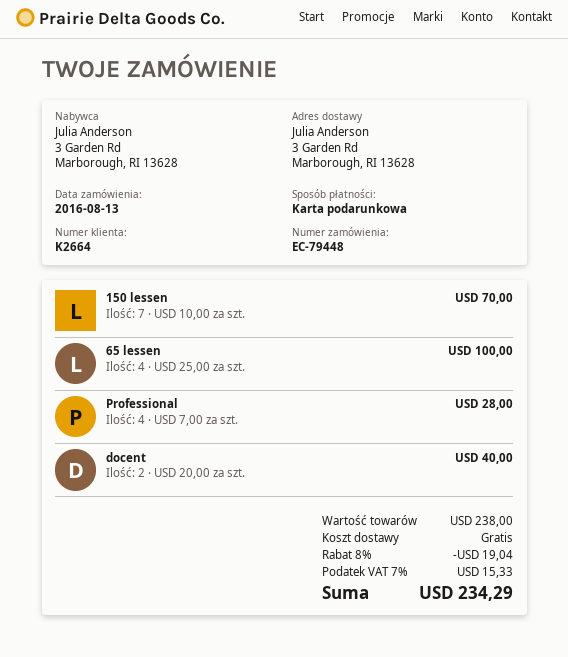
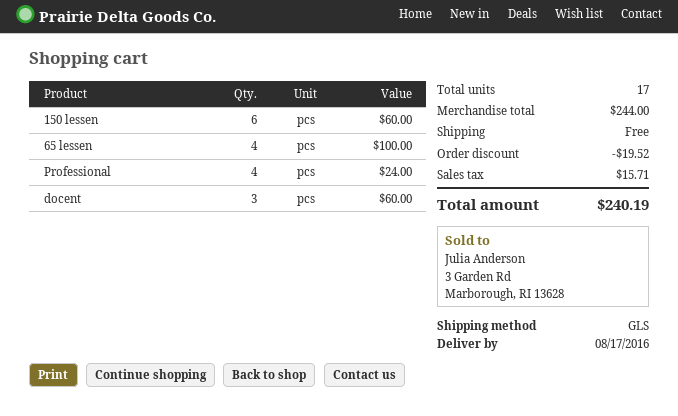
150 lessen: 7 for 70.00 -> 6 for 60.00
Professional: 4 for 28.00 -> 4 for 24.00
docent: 2 for 40.00 -> 3 for 60.00
subtotal: 238.00 -> 244.00
discount: 19.04 -> 19.52
tax: 15.33 -> 15.71
total: 234.29 -> 240.19

